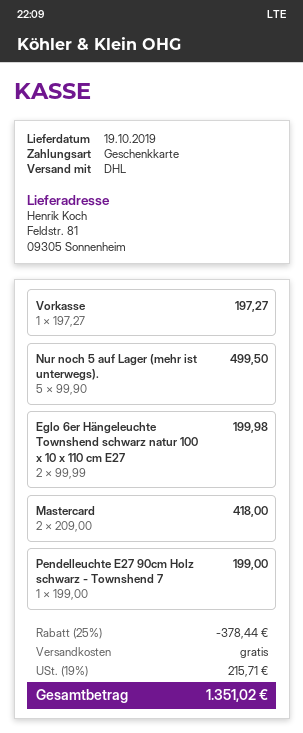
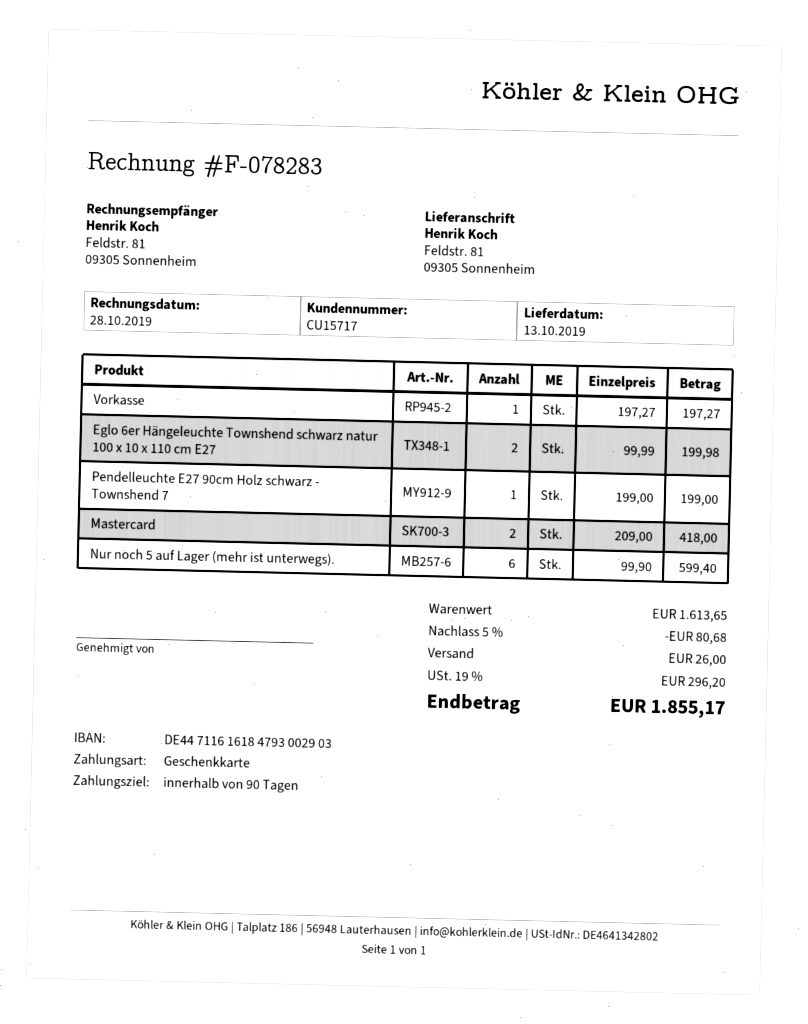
delivery date: 2019-10-19 -> 2019-10-13
Nur noch 5 auf Lager (mehr ist unterwegs).: 5 x 99.90 = 499.50 -> 6 x 99.90 = 599.40
discount: 25% = 378.44 -> 5% = 80.68
shipping: 0.00 -> 26.00
tax: 19% = 215.71 -> 19% = 296.20
total: 1351.02 -> 1855.17

